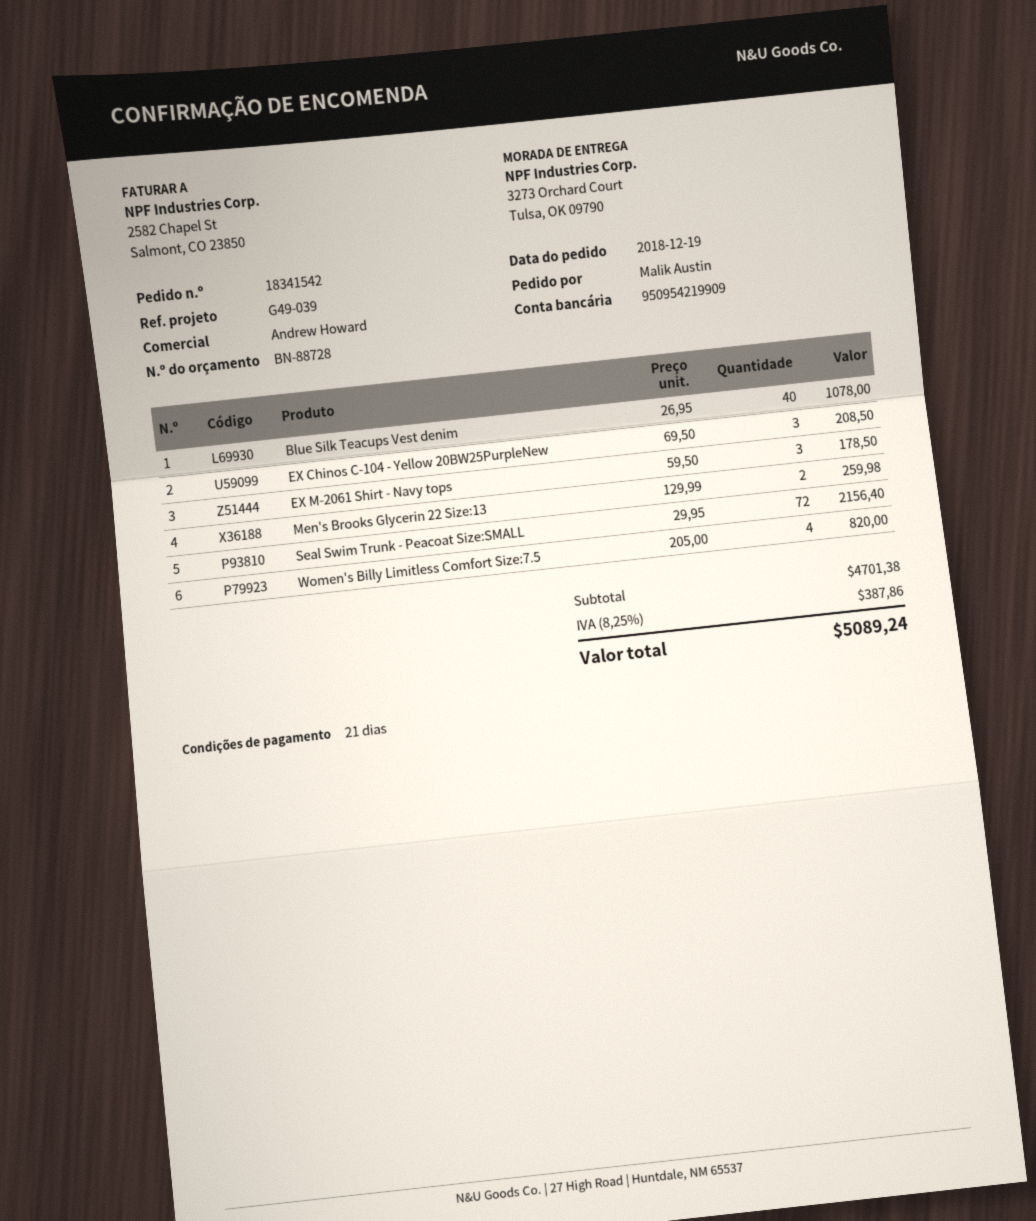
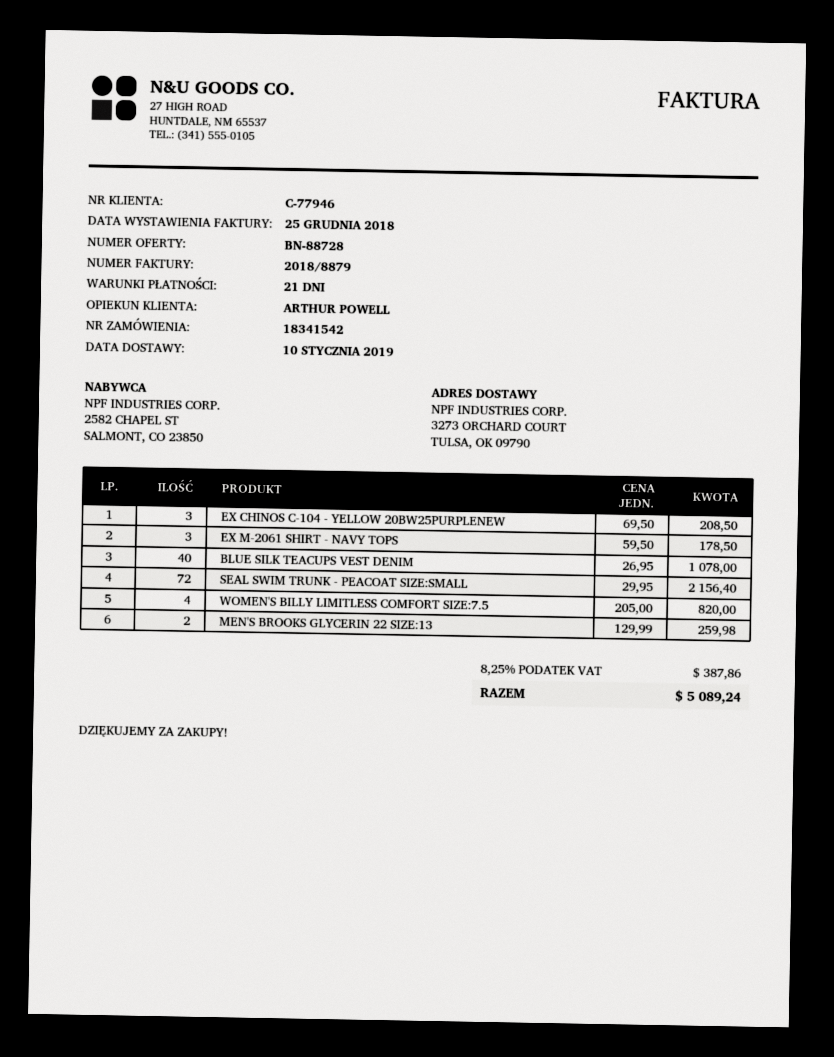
sales rep: Andrew Howard -> ARTHUR POWELL

